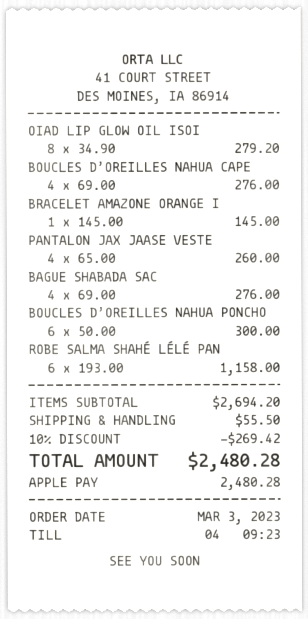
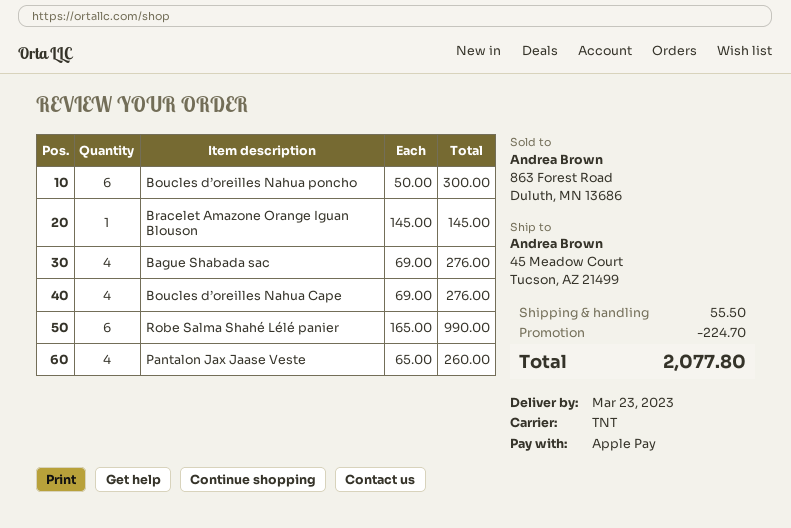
OIAD LIP GLOW OIL ISOI: 8 x 34.90 = 279.20 -> none
ROBE SALMA SHAHÉ LÉLÉ PAN: 6 x 193.00 = 1158.00 -> 6 x 165.00 = 990.00
discount: 269.42 -> 224.70
total: 2480.28 -> 2077.80

